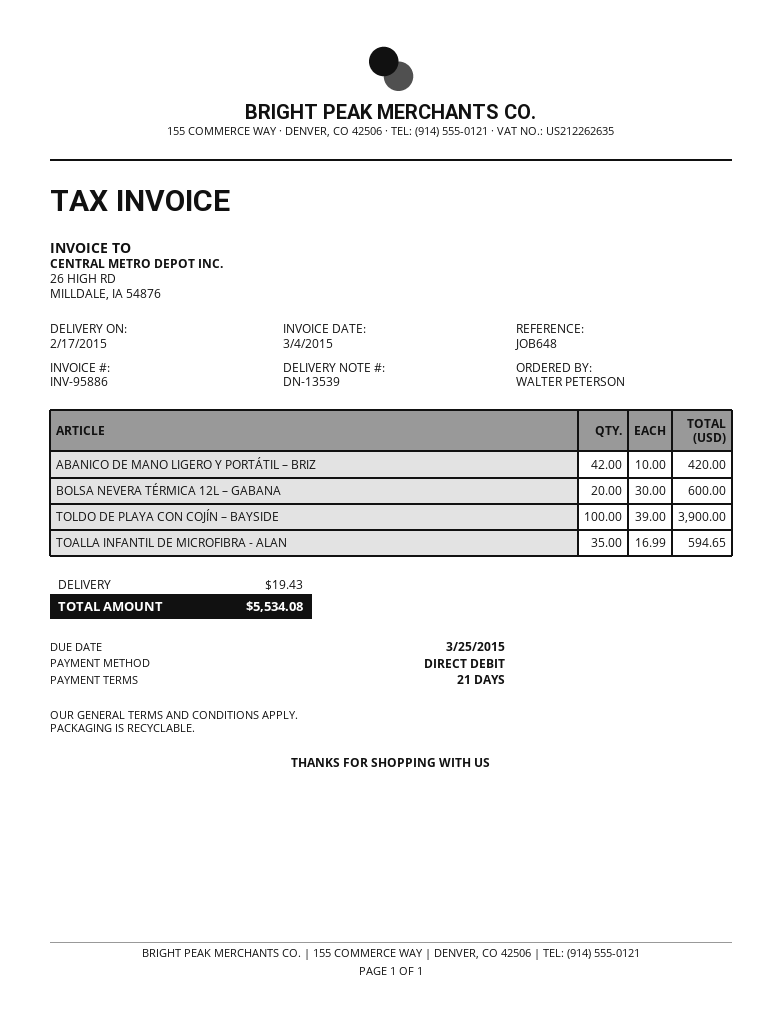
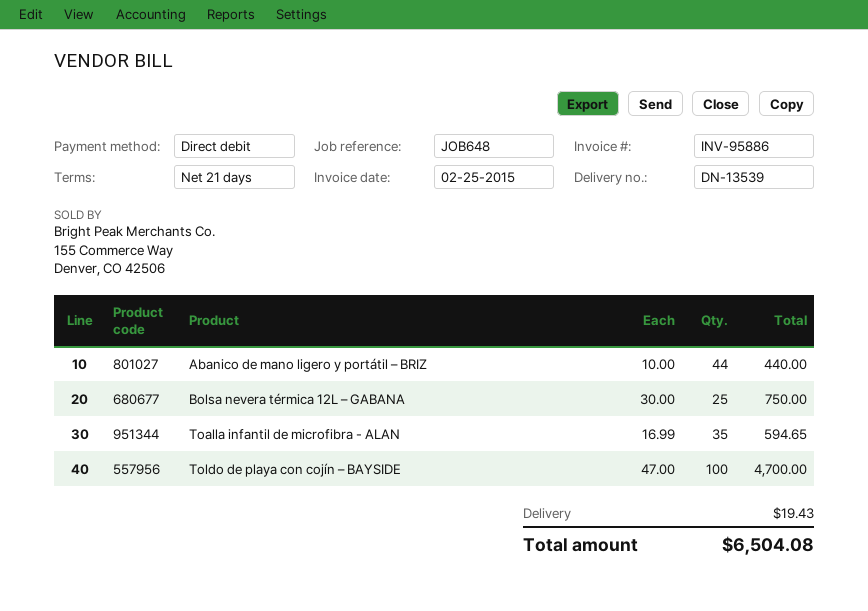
invoice date: 2015-03-04 -> 2015-02-25
ABANICO DE MANO LIGERO Y PORTÁTIL – BRIZ: 42 x 10.00 = 420.00 -> 44 x 10.00 = 440.00
BOLSA NEVERA TÉRMICA 12L – GABANA: 20 x 30.00 = 600.00 -> 25 x 30.00 = 750.00
TOLDO DE PLAYA CON COJÍN – BAYSIDE: 100 x 39.00 = 3900.00 -> 100 x 47.00 = 4700.00
total: 5534.08 -> 6504.08

